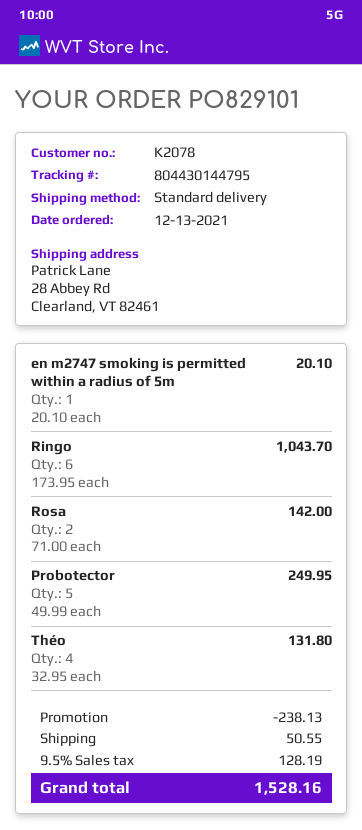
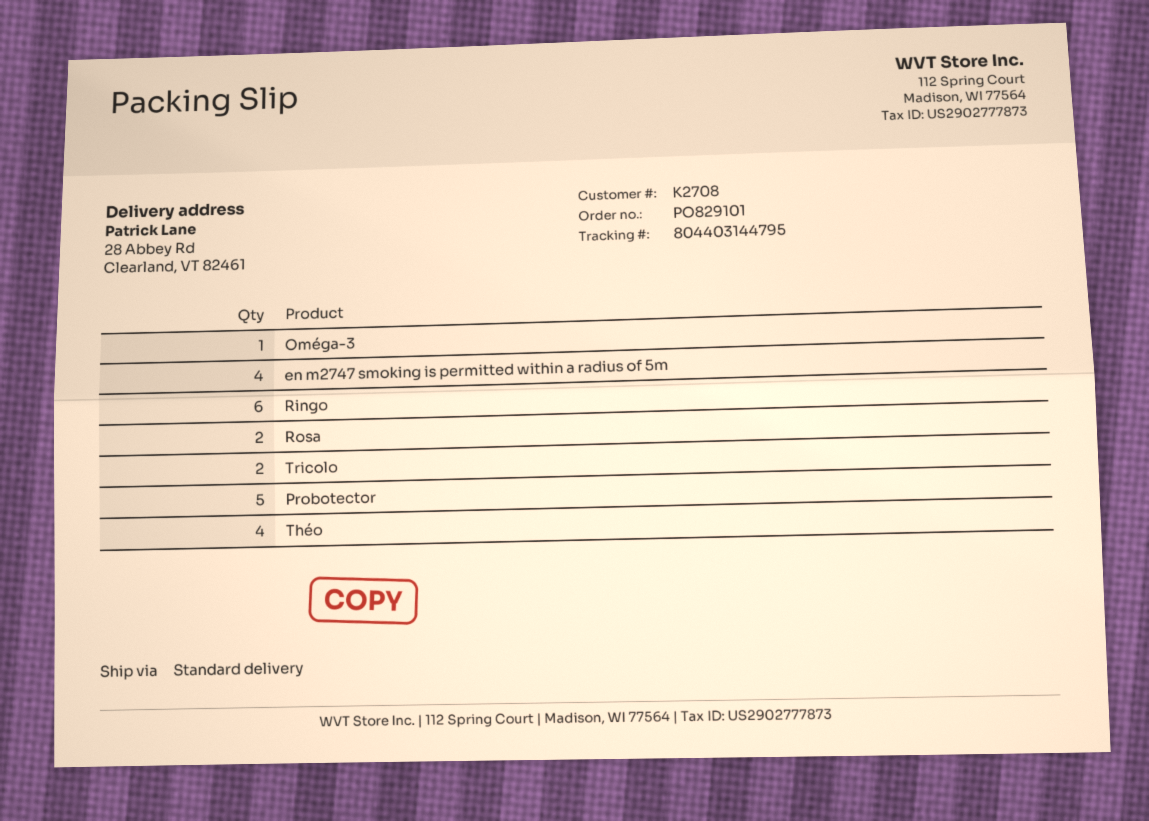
customer number: K2078 -> K2708
tracking number: 804430144795 -> 804403144795
en m2747 smoking is permitted within a radius of 5m: 1 -> 4
Oméga-3: none -> 1
Tricolo: none -> 2

